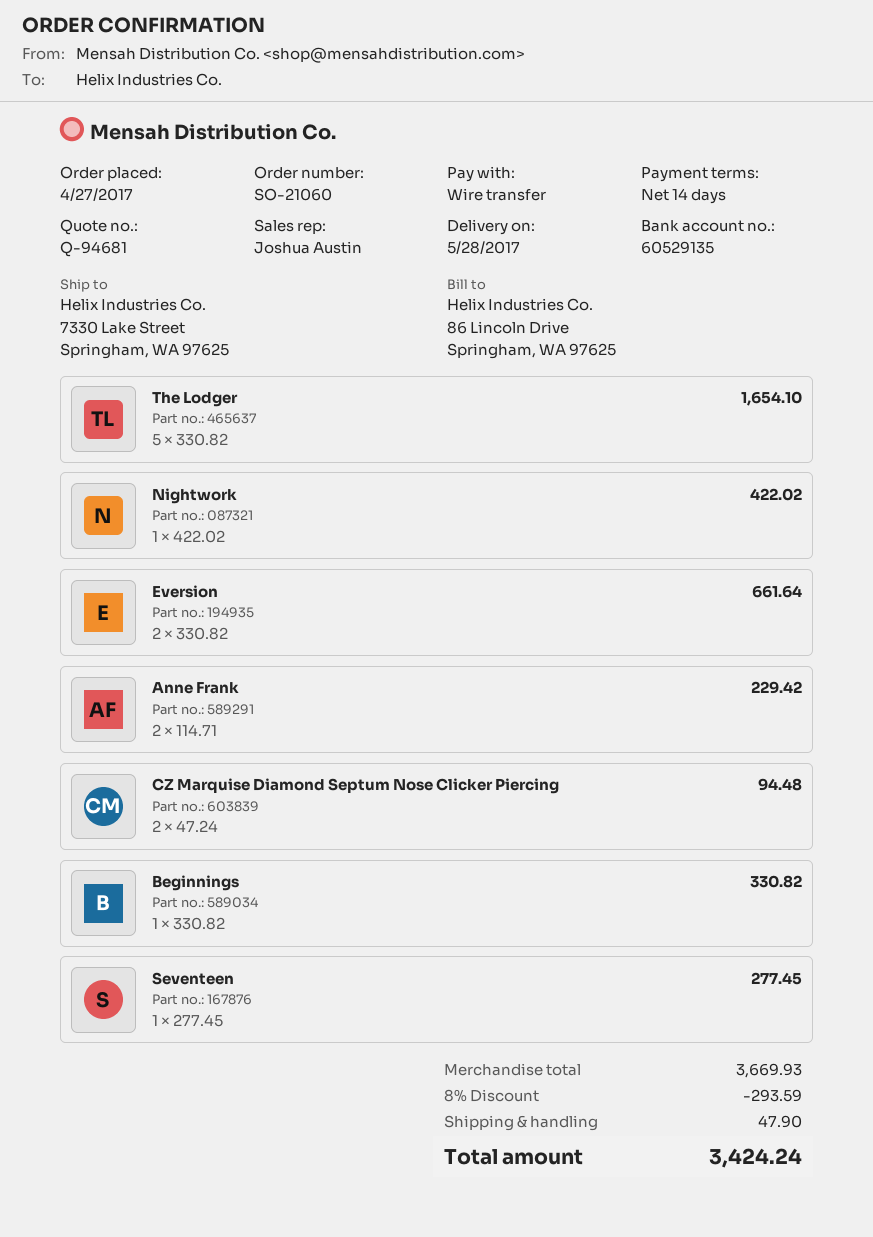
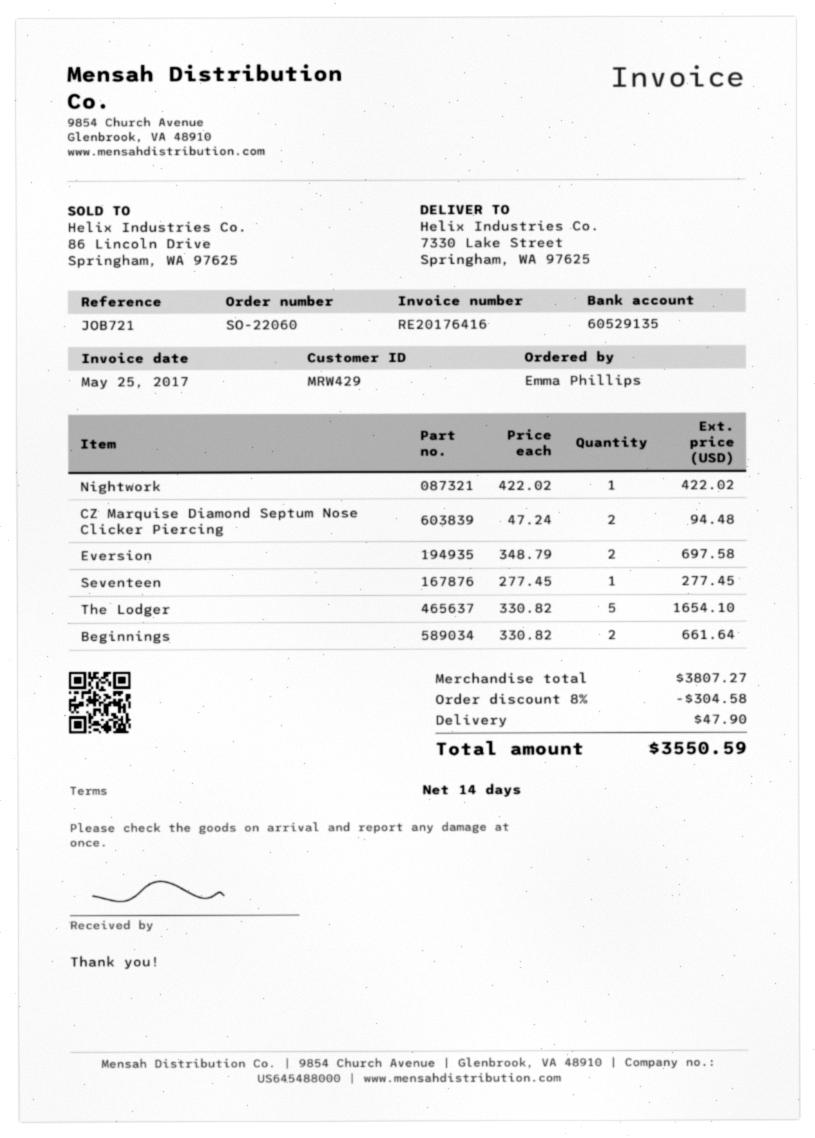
order number: SO-21060 -> SO-22060
Eversion: 2 x 330.82 = 661.64 -> 2 x 348.79 = 697.58
Anne Frank: 2 x 114.71 = 229.42 -> none
Beginnings: 1 x 330.82 = 330.82 -> 2 x 330.82 = 661.64
subtotal: 3669.93 -> 3807.27
discount: 8% = 293.59 -> 8% = 304.58
total: 3424.24 -> 3550.59

